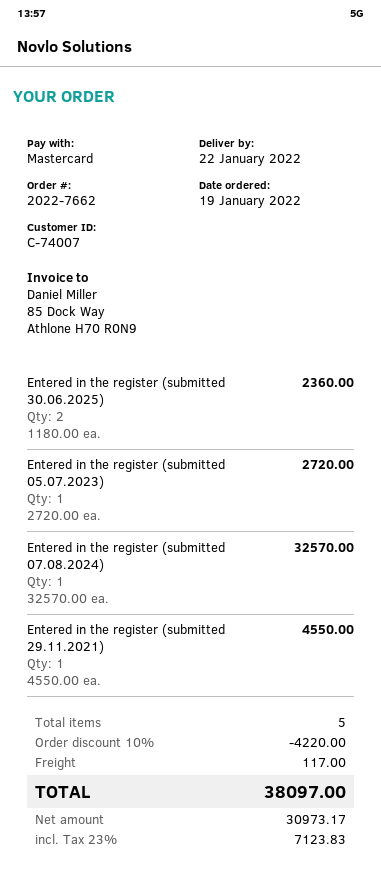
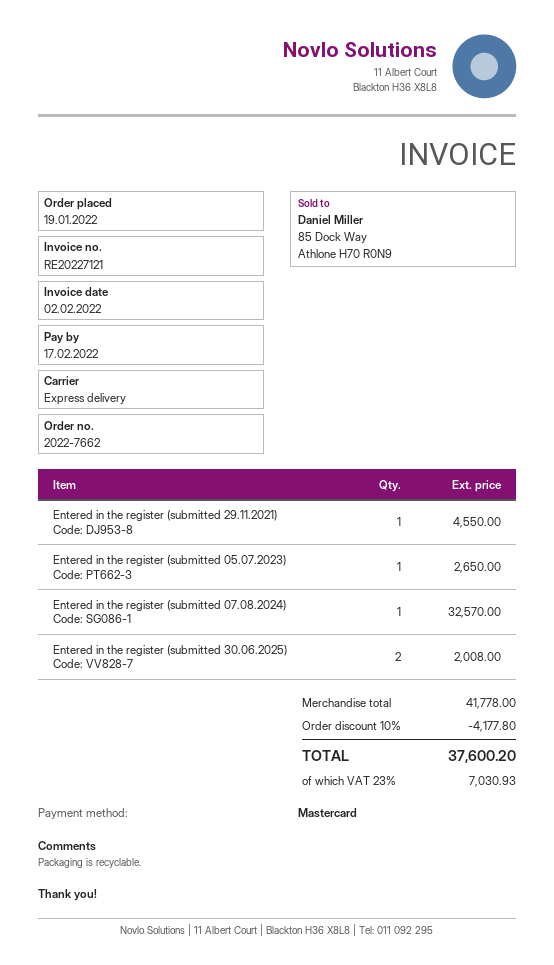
Entered in the register (submitted 30.06.2025): 2 for 2360.00 -> 2 for 2008.00
Entered in the register (submitted 05.07.2023): 1 for 2720.00 -> 1 for 2650.00
discount: 10% = 4220.00 -> 10% = 4177.80
shipping: 117.00 -> none
tax: 23% = 7123.83 -> 23% = 7030.93
total: 38097.00 -> 37600.20

